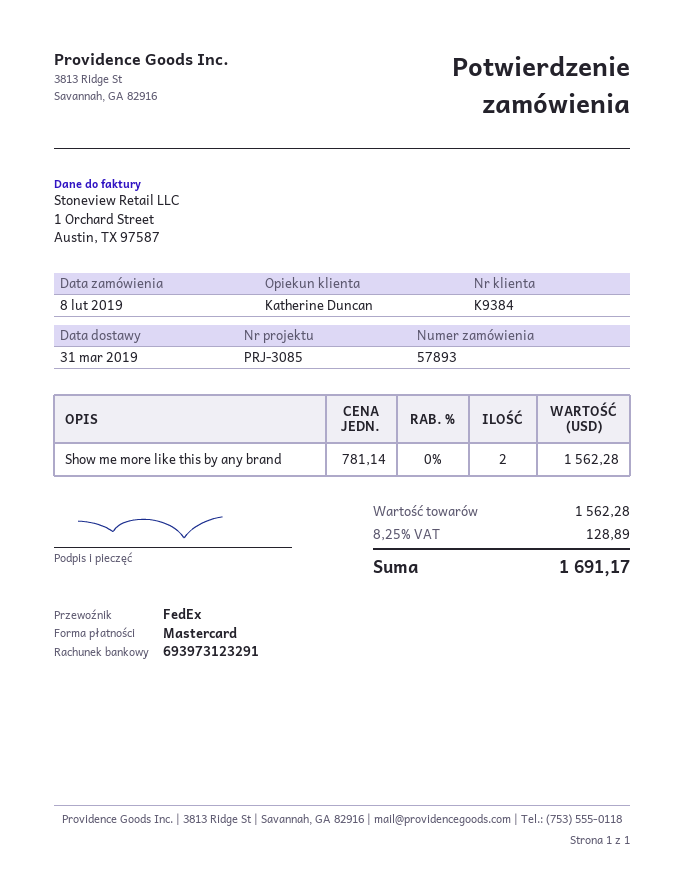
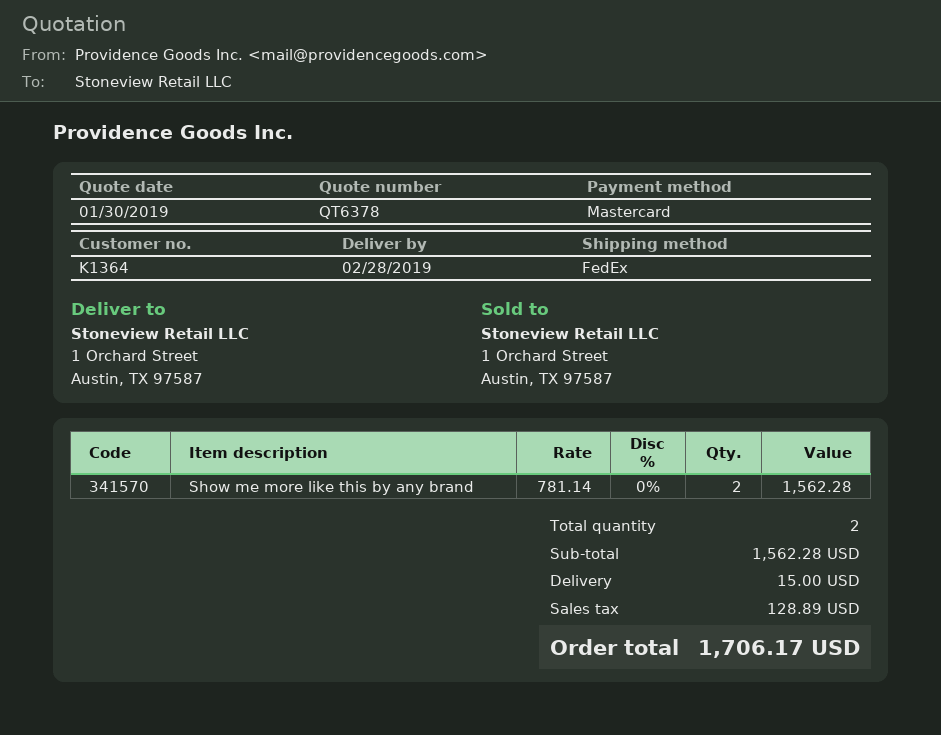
delivery date: 2019-03-31 -> 2019-02-28
customer number: K9384 -> K1364
shipping: none -> 15.00
total: 1691.17 -> 1706.17

